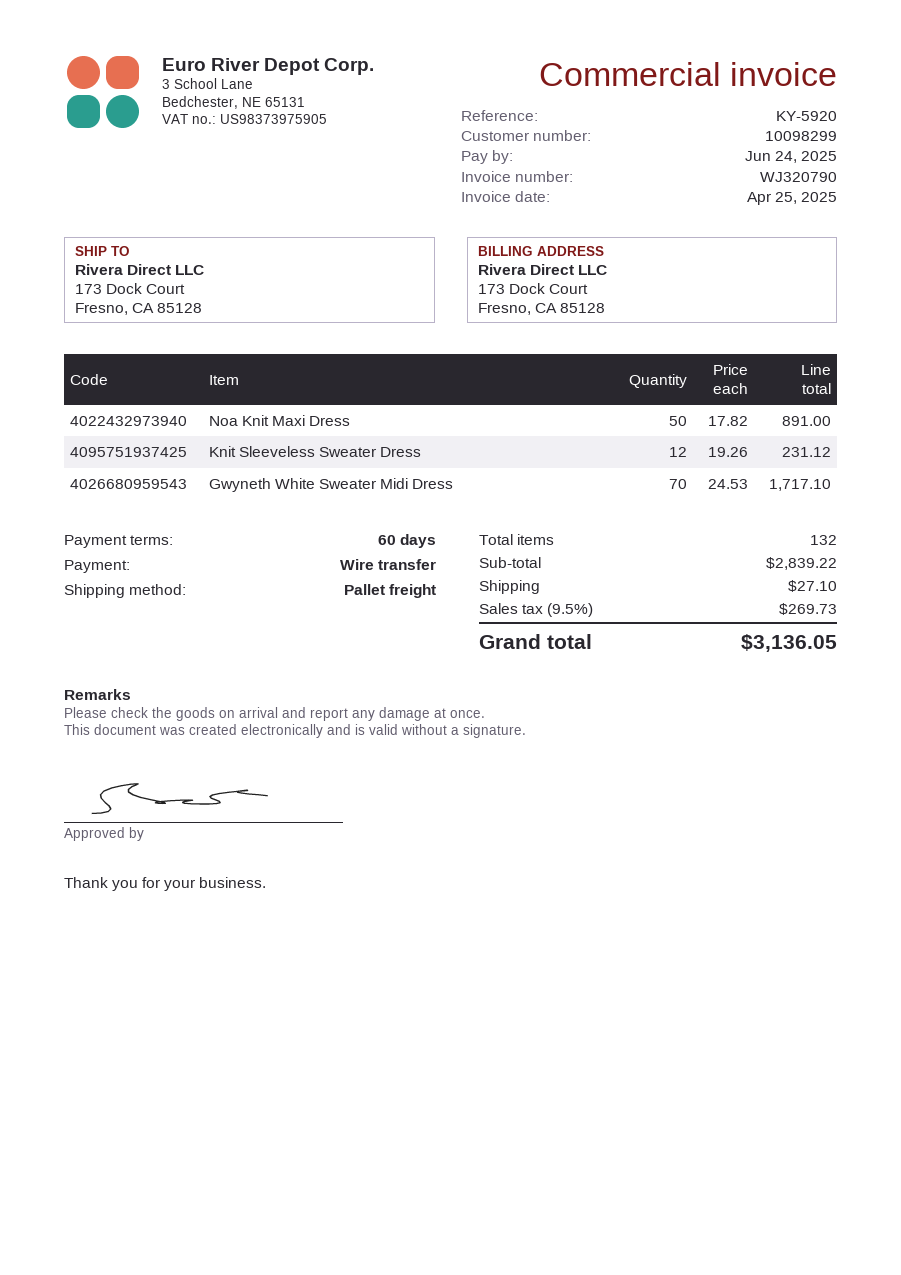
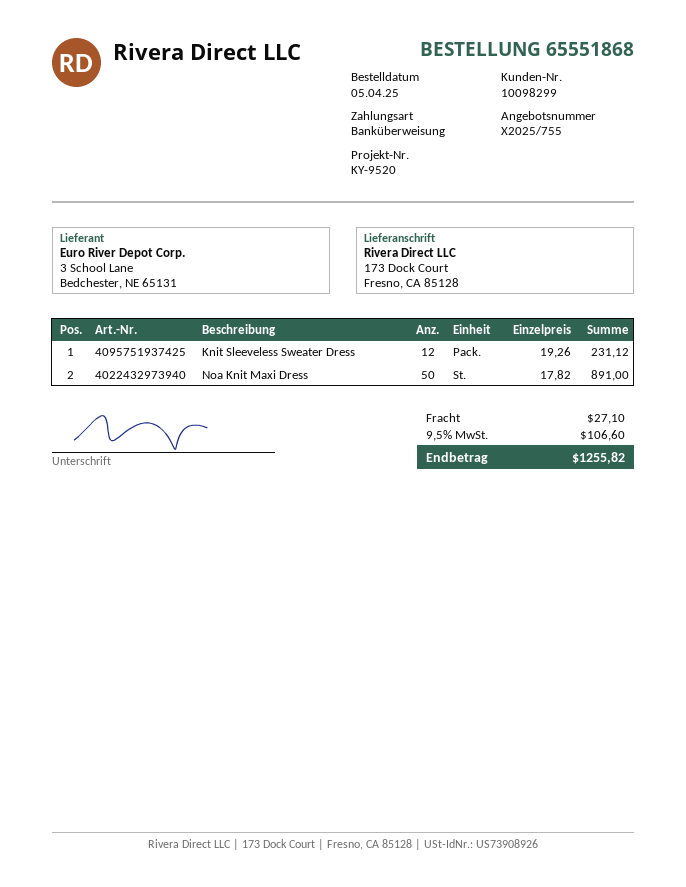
reference: KY-5920 -> KY-9520
Gwyneth White Sweater Midi Dress: 70 x 24.53 = 1717.10 -> none
tax: 9.5% = 269.73 -> 9.5% = 106.60
total: 3136.05 -> 1255.82

